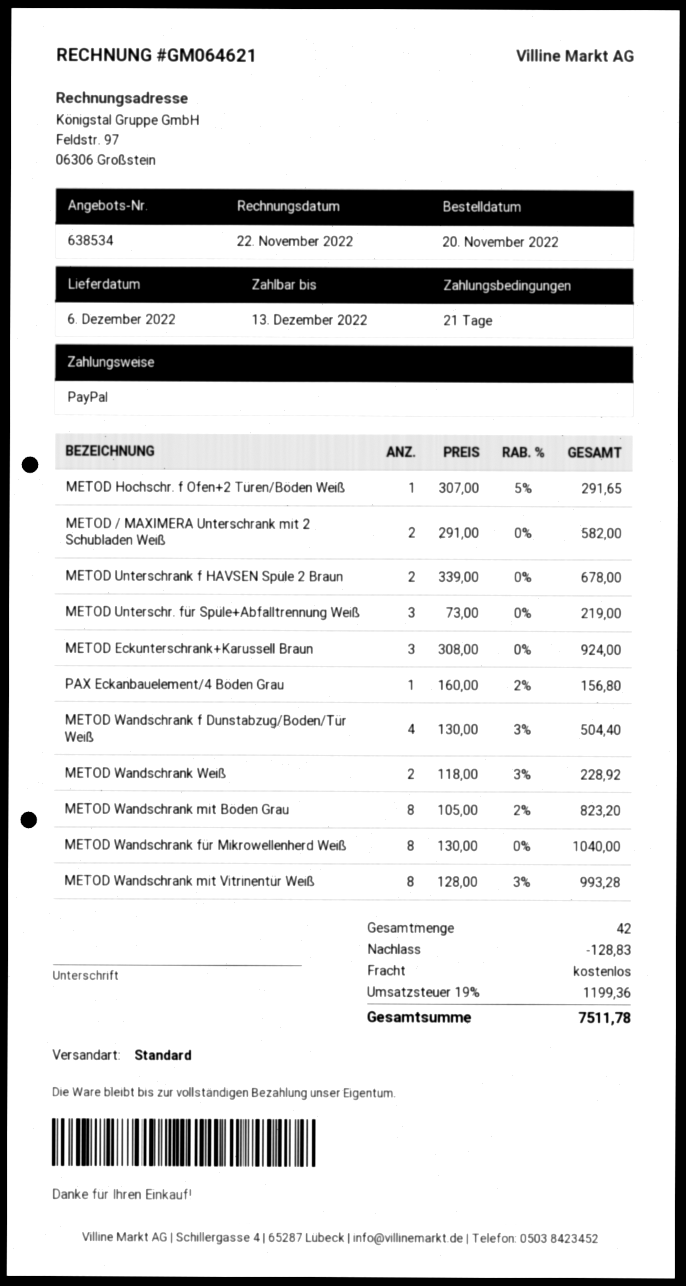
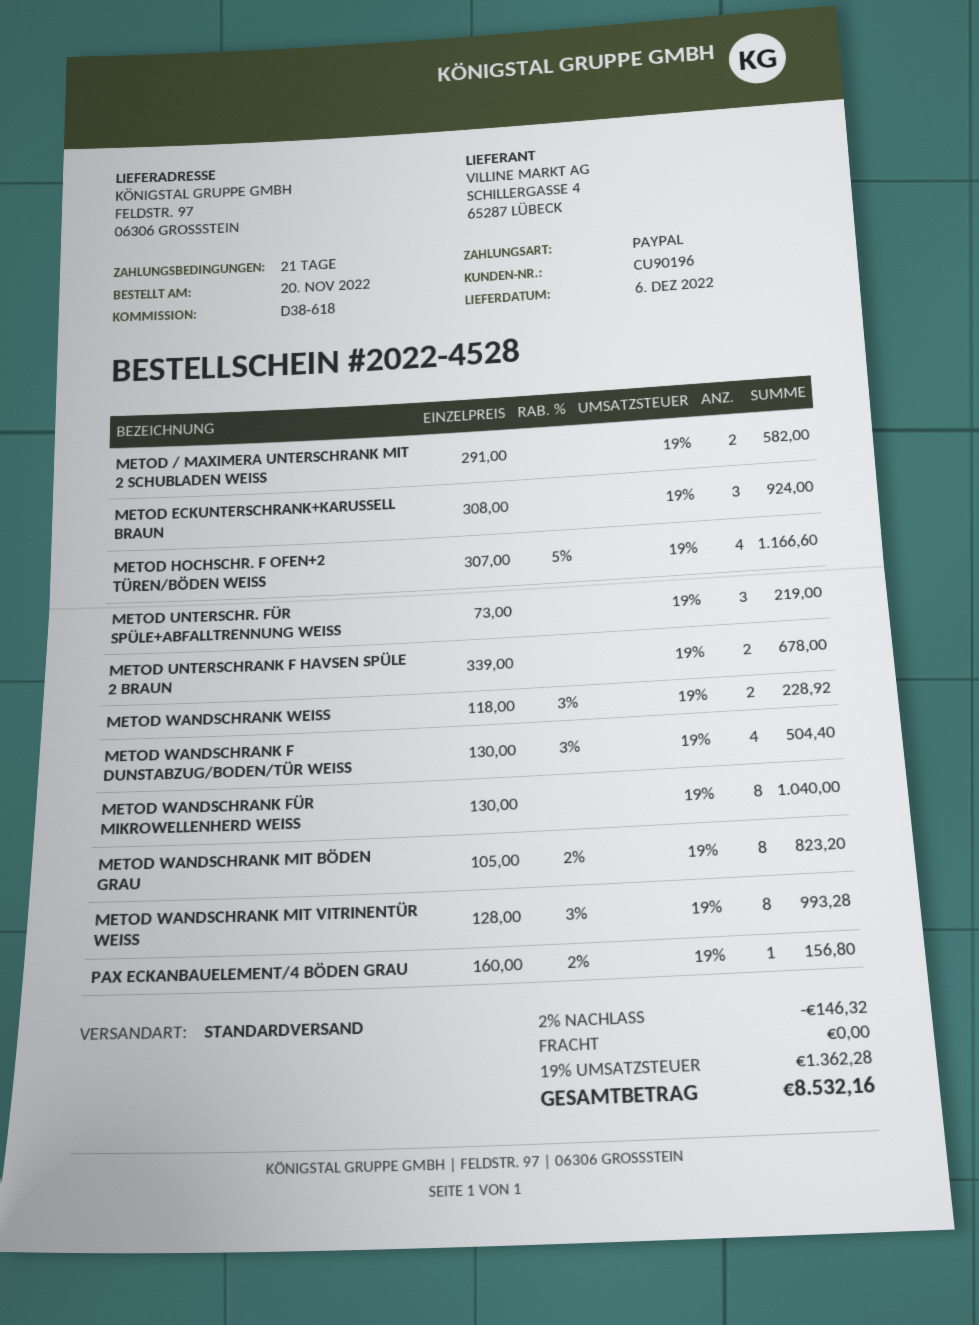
METOD Hochschr. f Ofen+2 Türen/Böden Weiß: 1 x 307.00 - 5% = 291.65 -> 4 x 307.00 - 5% = 1166.60
discount: 128.83 -> 146.32
tax: 19% = 1199.36 -> 19% = 1362.28
total: 7511.78 -> 8532.16

